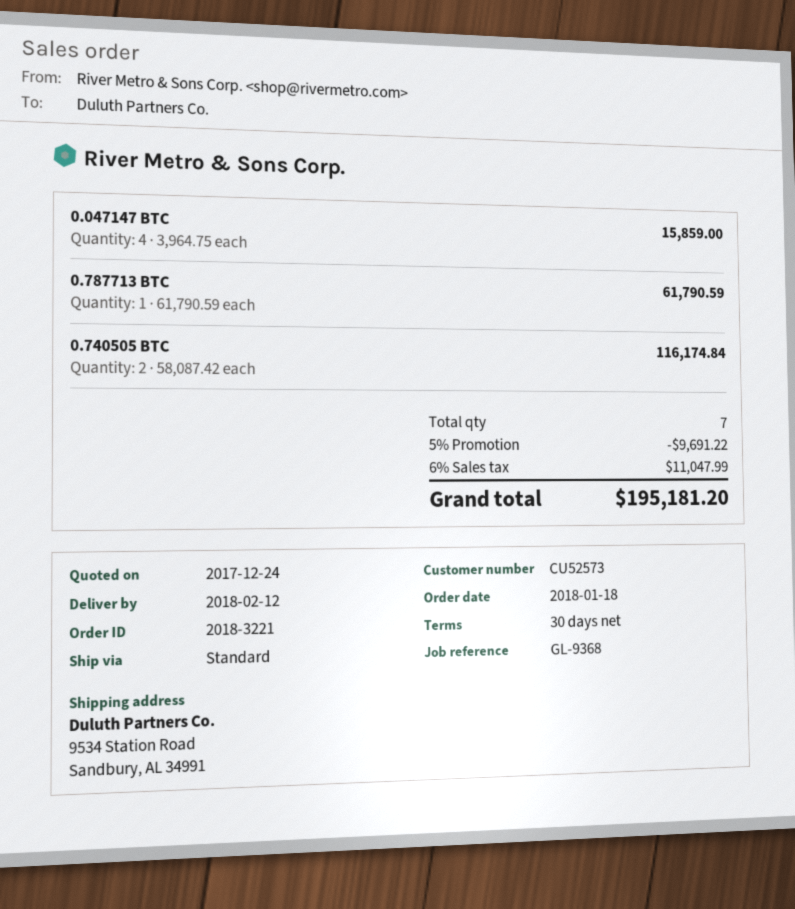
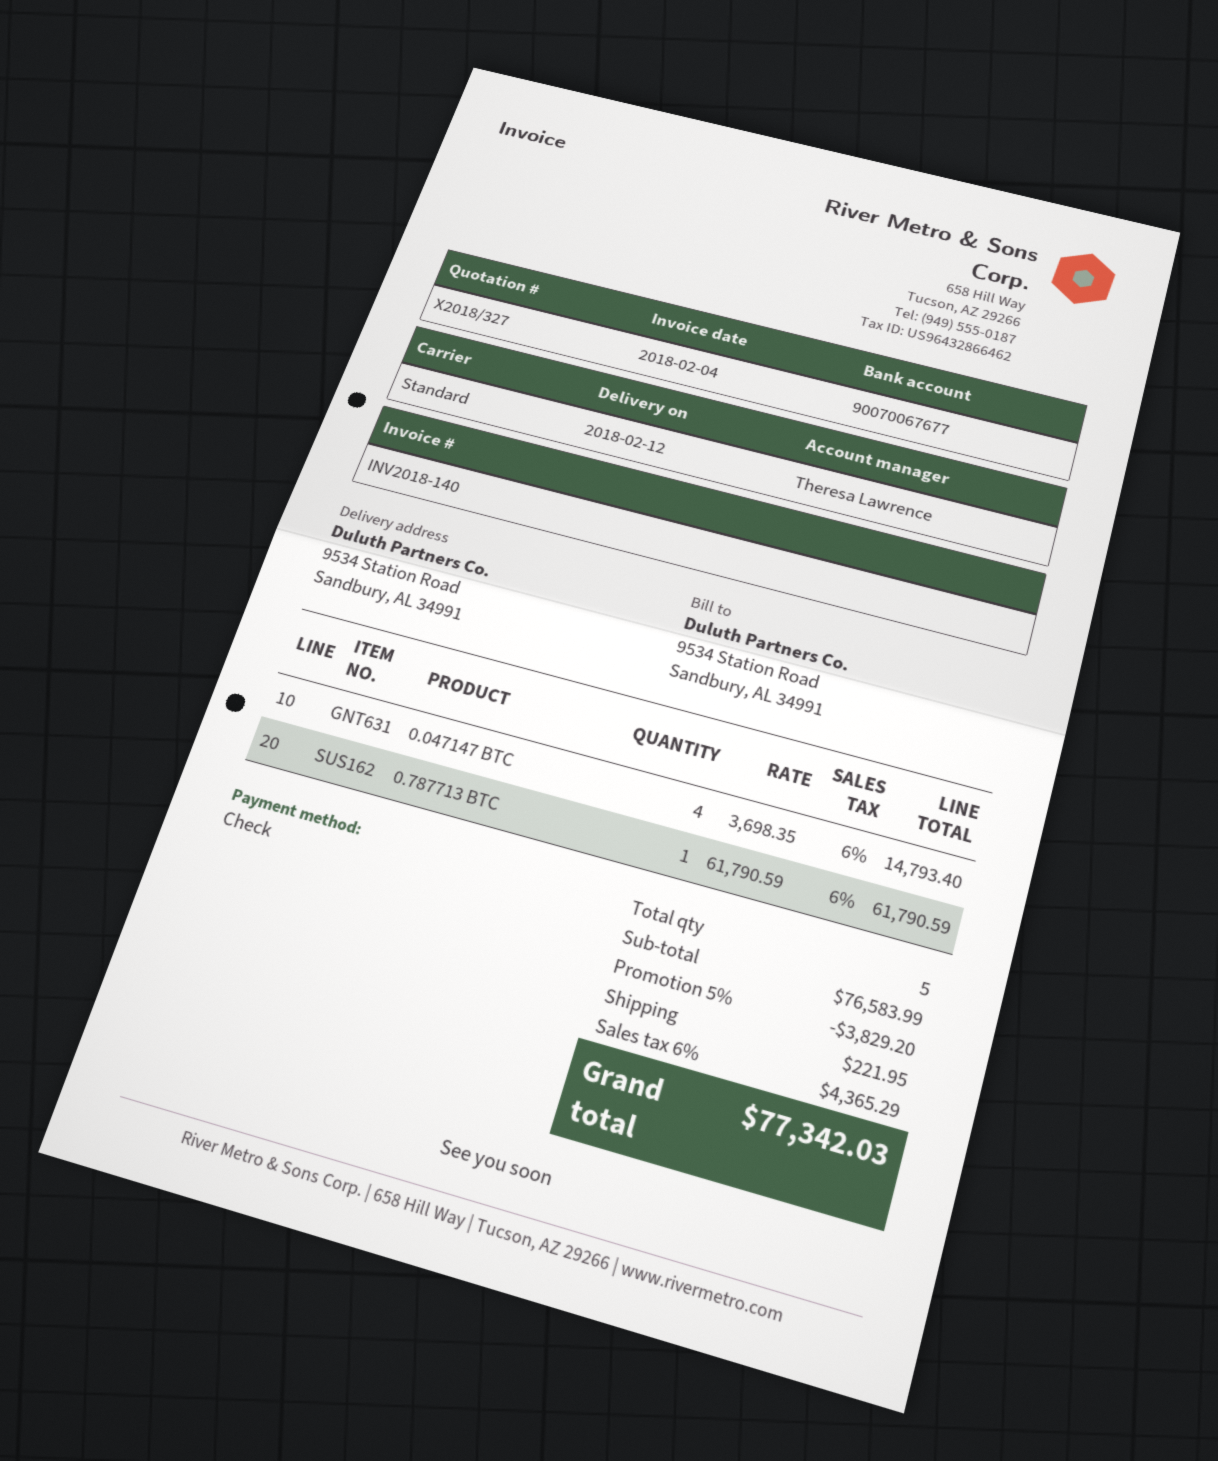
0.047147 BTC: 4 x 3964.75 = 15859.00 -> 4 x 3698.35 = 14793.40
0.740505 BTC: 2 x 58087.42 = 116174.84 -> none
total quantity: 7 -> 5
discount: 5% = 9691.22 -> 5% = 3829.20
shipping: none -> 221.95
tax: 6% = 11047.99 -> 6% = 4365.29
total: 195181.20 -> 77342.03

